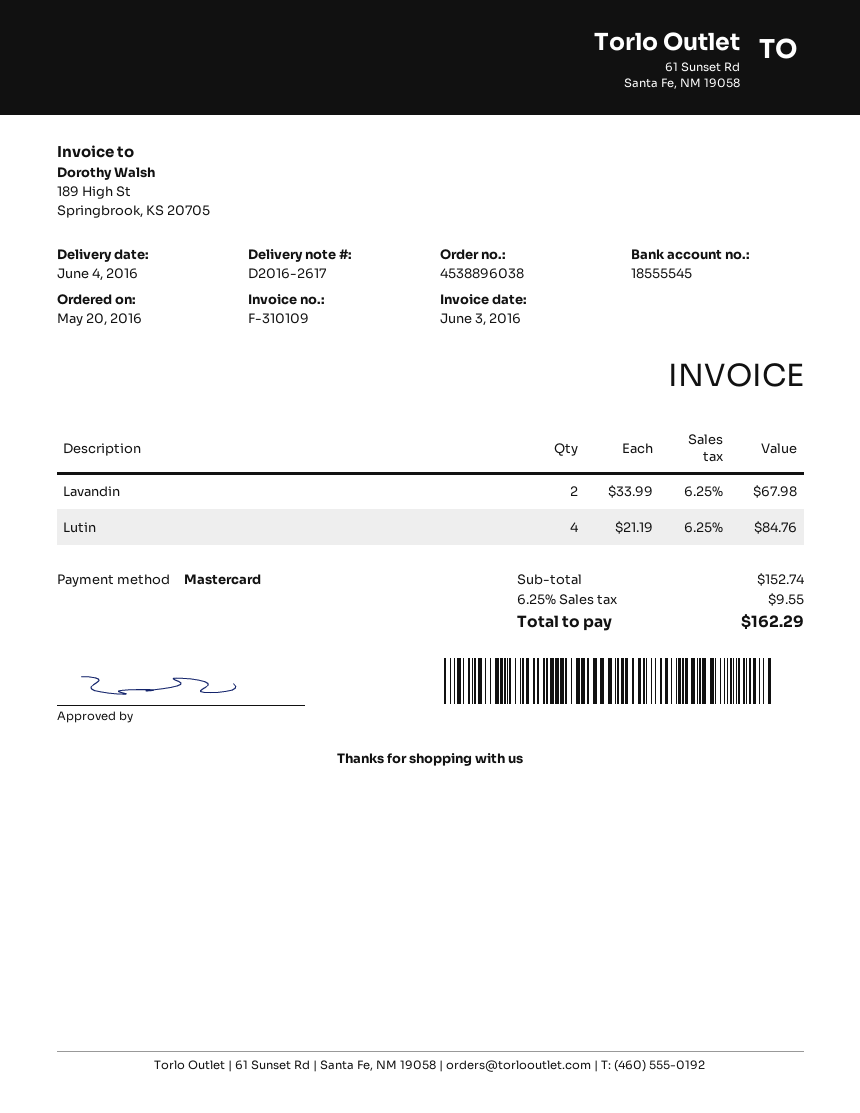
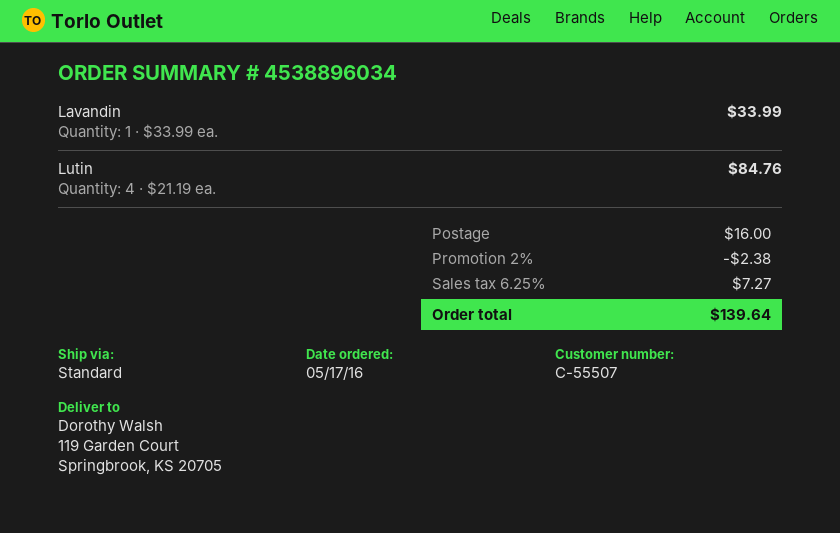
order number: 4538896038 -> 4538896034
order date: 2016-05-20 -> 2016-05-17
Lavandin: 2 x 33.99 = 67.98 -> 1 x 33.99 = 33.99
discount: none -> 2% = 2.38
shipping: none -> 16.00
tax: 6.25% = 9.55 -> 6.25% = 7.27
total: 162.29 -> 139.64

